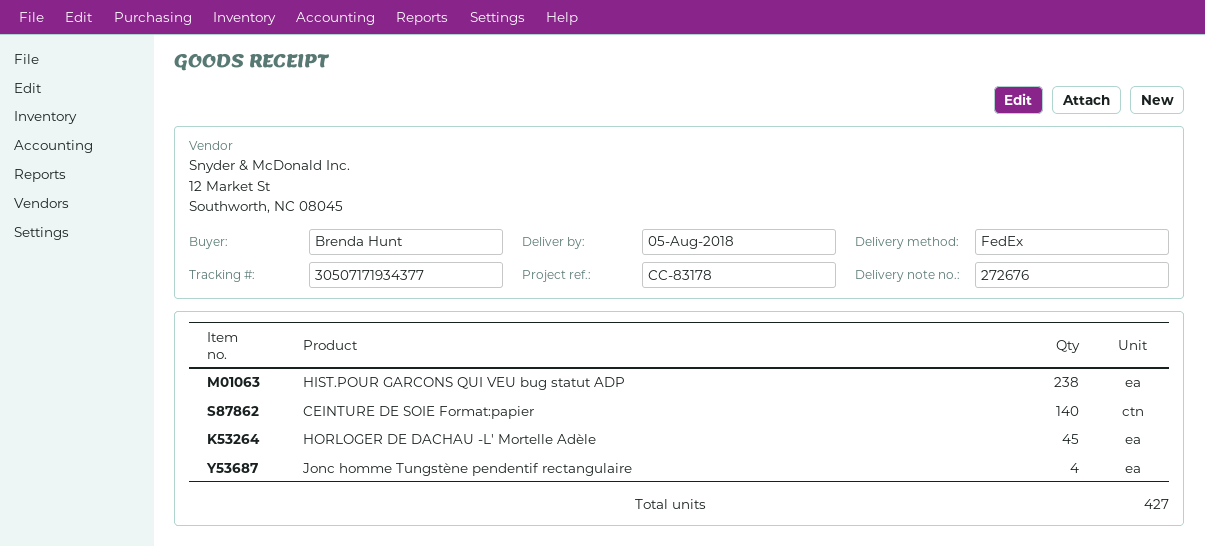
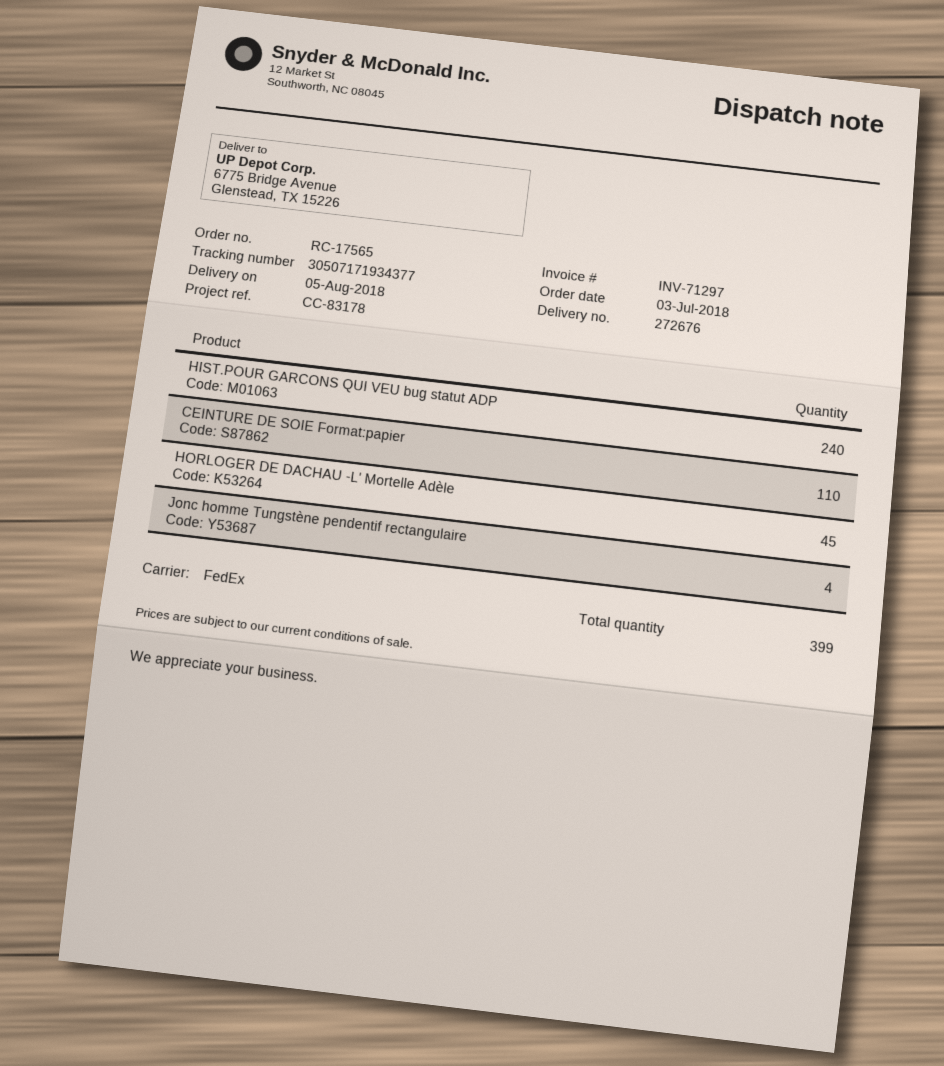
HIST.POUR GARCONS QUI VEU bug statut ADP: 238 -> 240
CEINTURE DE SOIE Format:papier: 140 -> 110
total quantity: 427 -> 399

